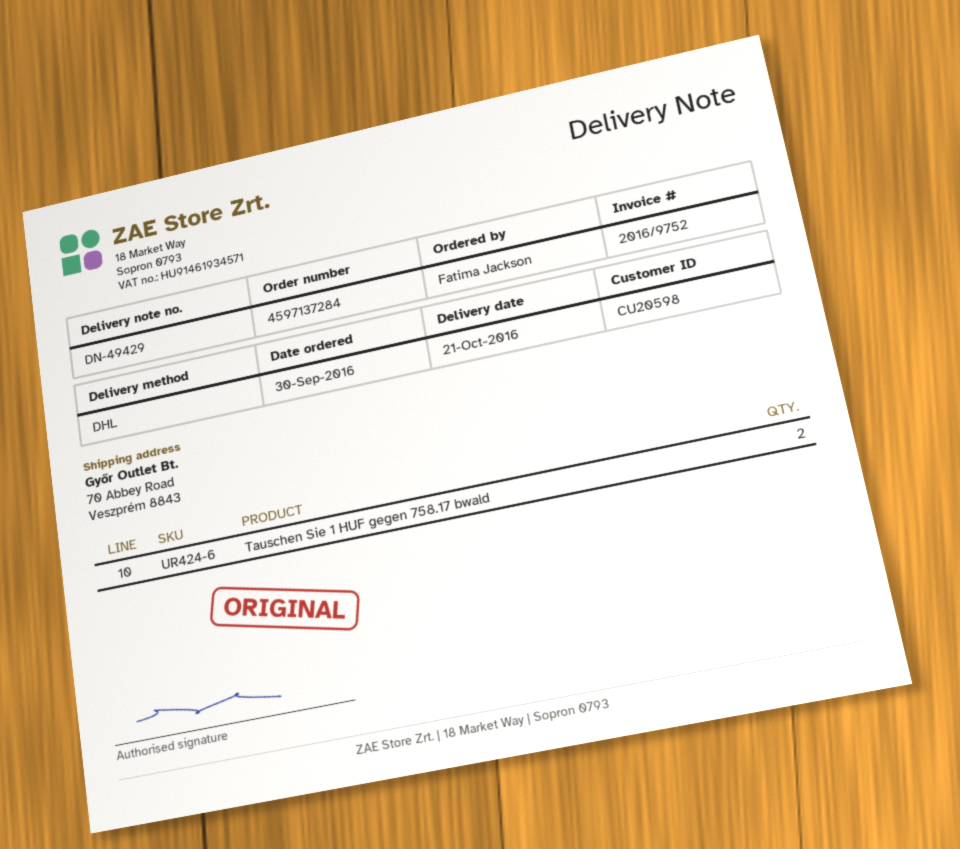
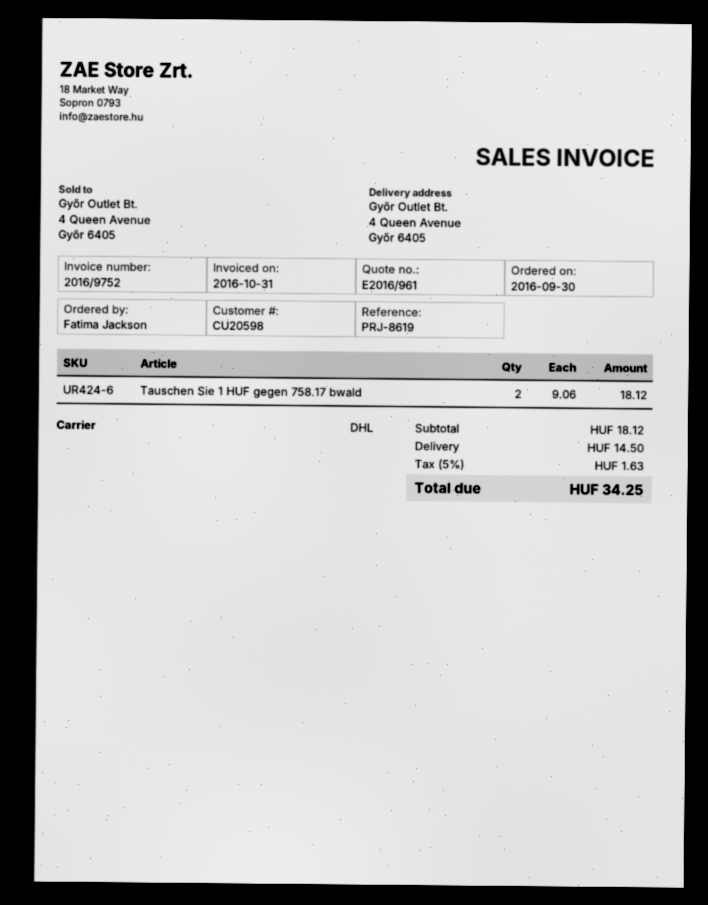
ship to: 70 Abbey Road, Veszprém 8843 -> 4 Queen Avenue, Győr 6405

